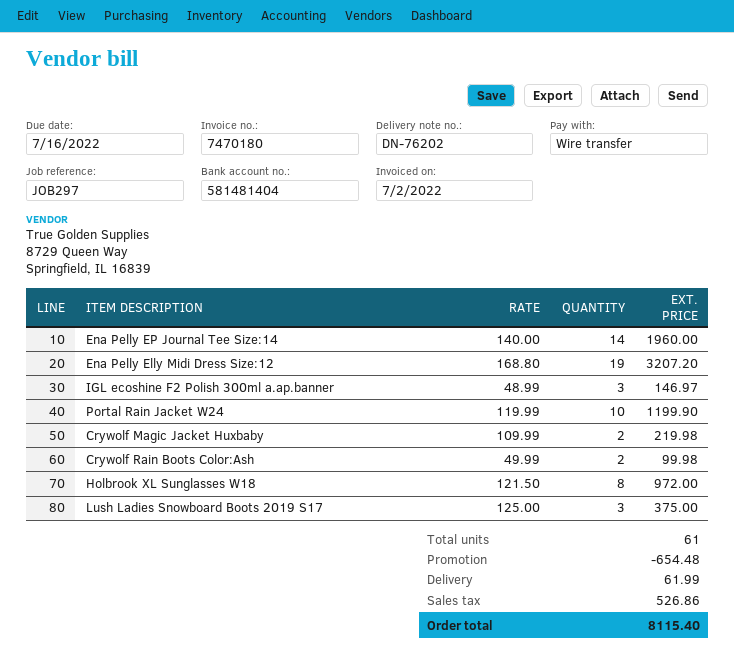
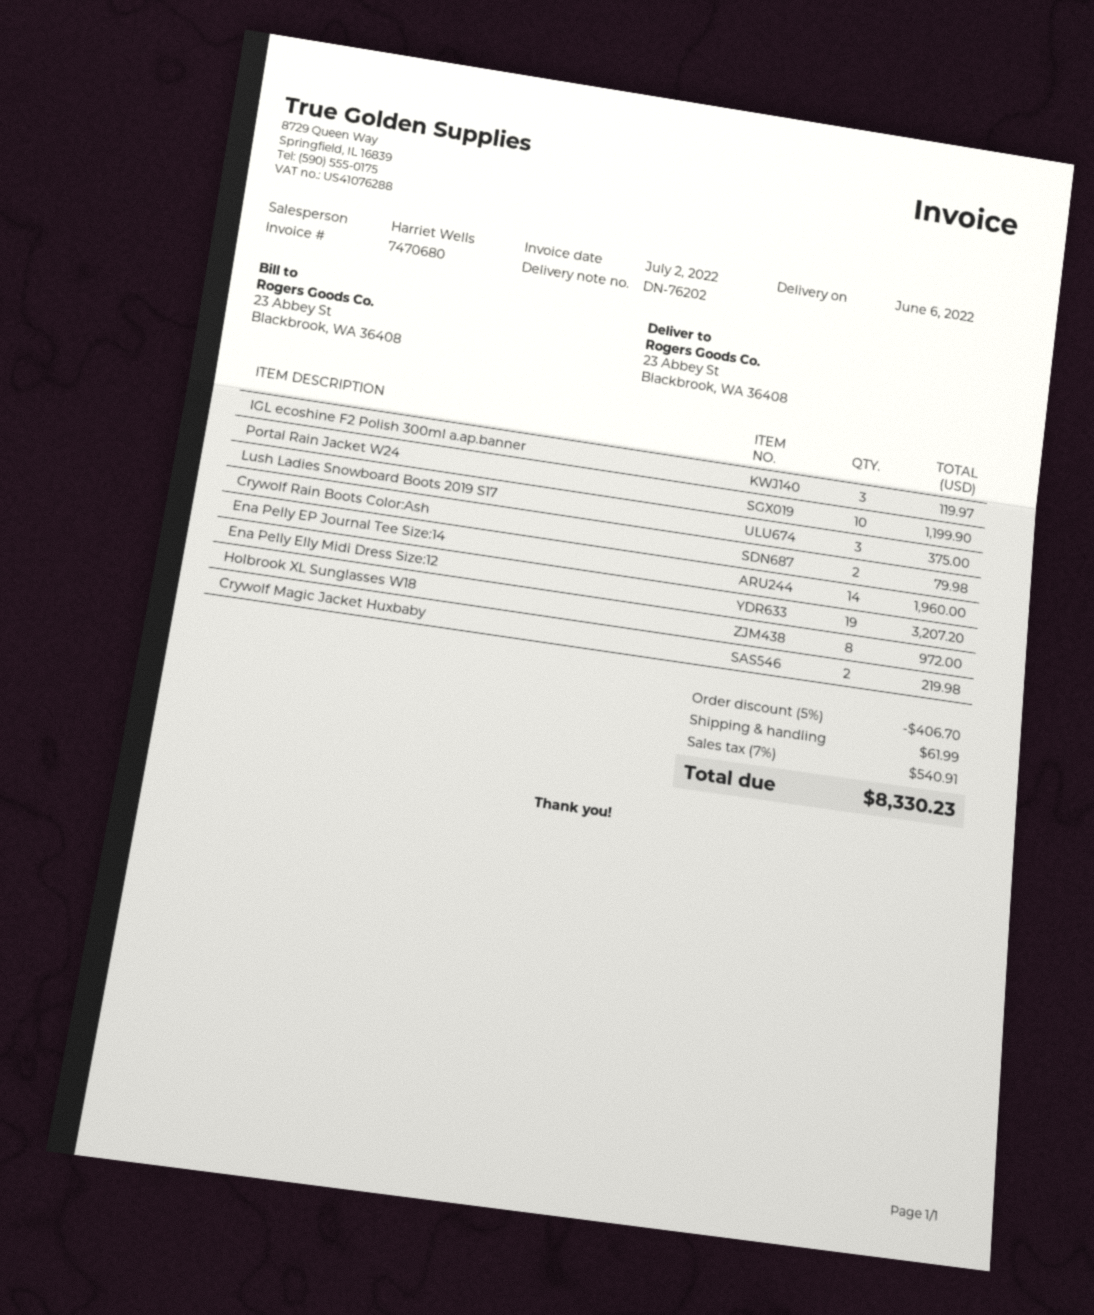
invoice number: 7470180 -> 7470680
IGL ecoshine F2 Polish 300ml a.ap.banner: 3 for 146.97 -> 3 for 119.97
Crywolf Rain Boots Color:Ash: 2 for 99.98 -> 2 for 79.98
discount: 654.48 -> 406.70
tax: 526.86 -> 540.91
total: 8115.40 -> 8330.23

